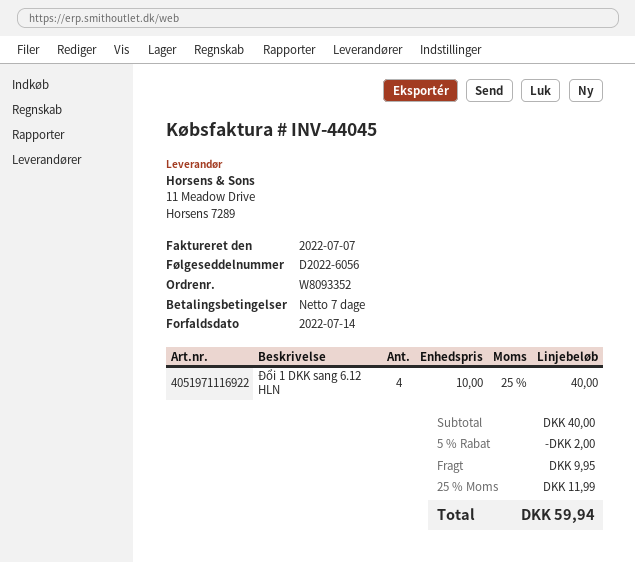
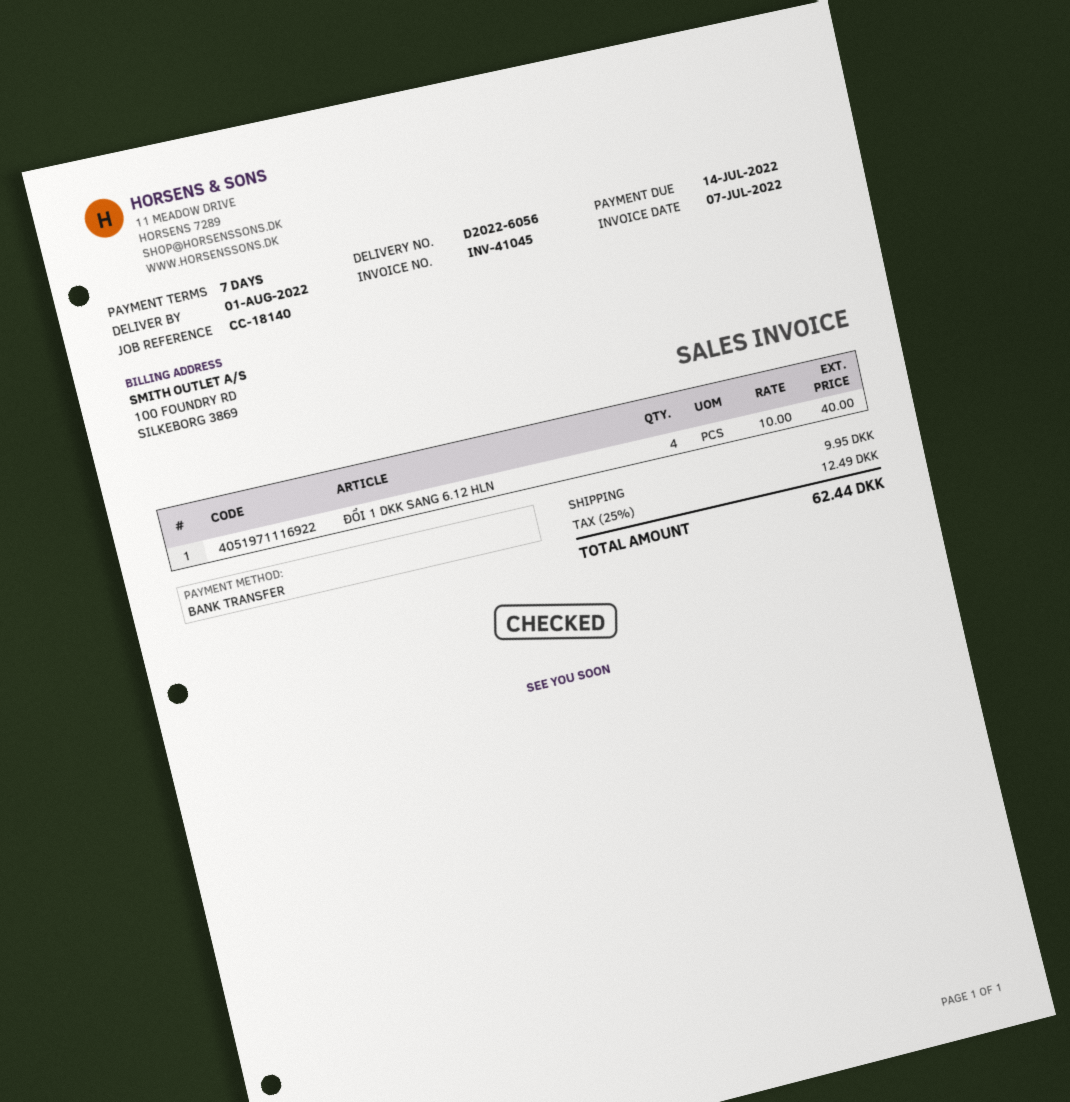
invoice number: INV-44045 -> INV-41045
discount: 5% = 2.00 -> none
tax: 25% = 11.99 -> 25% = 12.49
total: 59.94 -> 62.44

